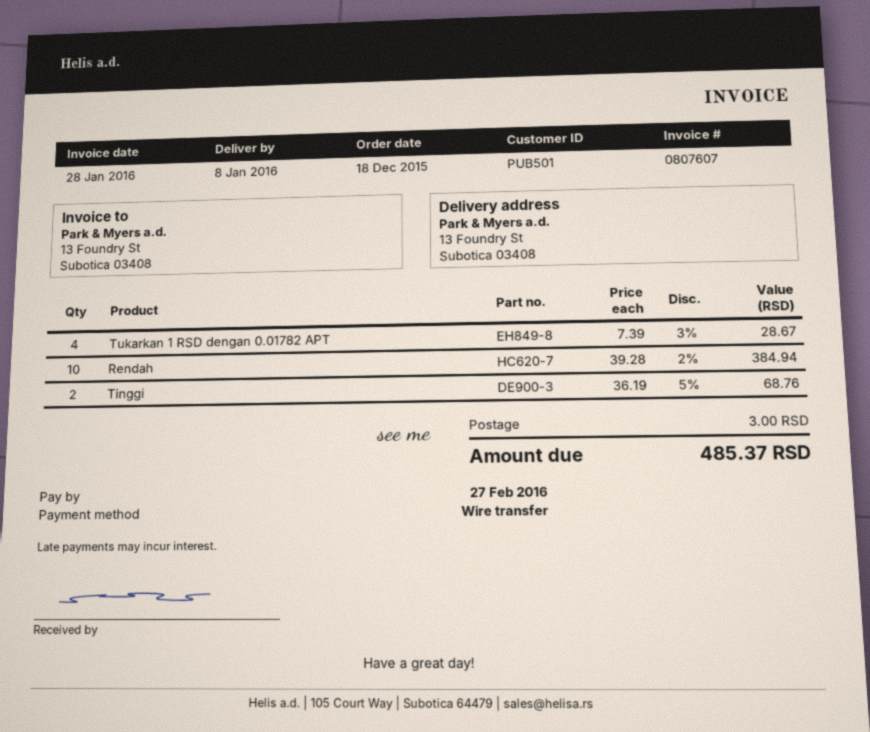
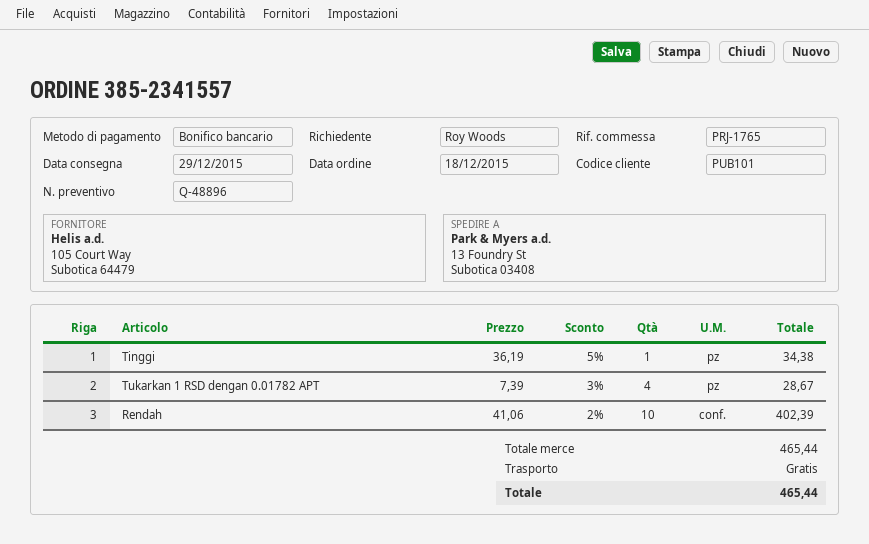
delivery date: 2016-01-08 -> 2015-12-29
customer number: PUB501 -> PUB101
Rendah: 10 x 39.28 - 2% = 384.94 -> 10 x 41.06 - 2% = 402.39
Tinggi: 2 x 36.19 - 5% = 68.76 -> 1 x 36.19 - 5% = 34.38
shipping: 3.00 -> 0.00
total: 485.37 -> 465.44

